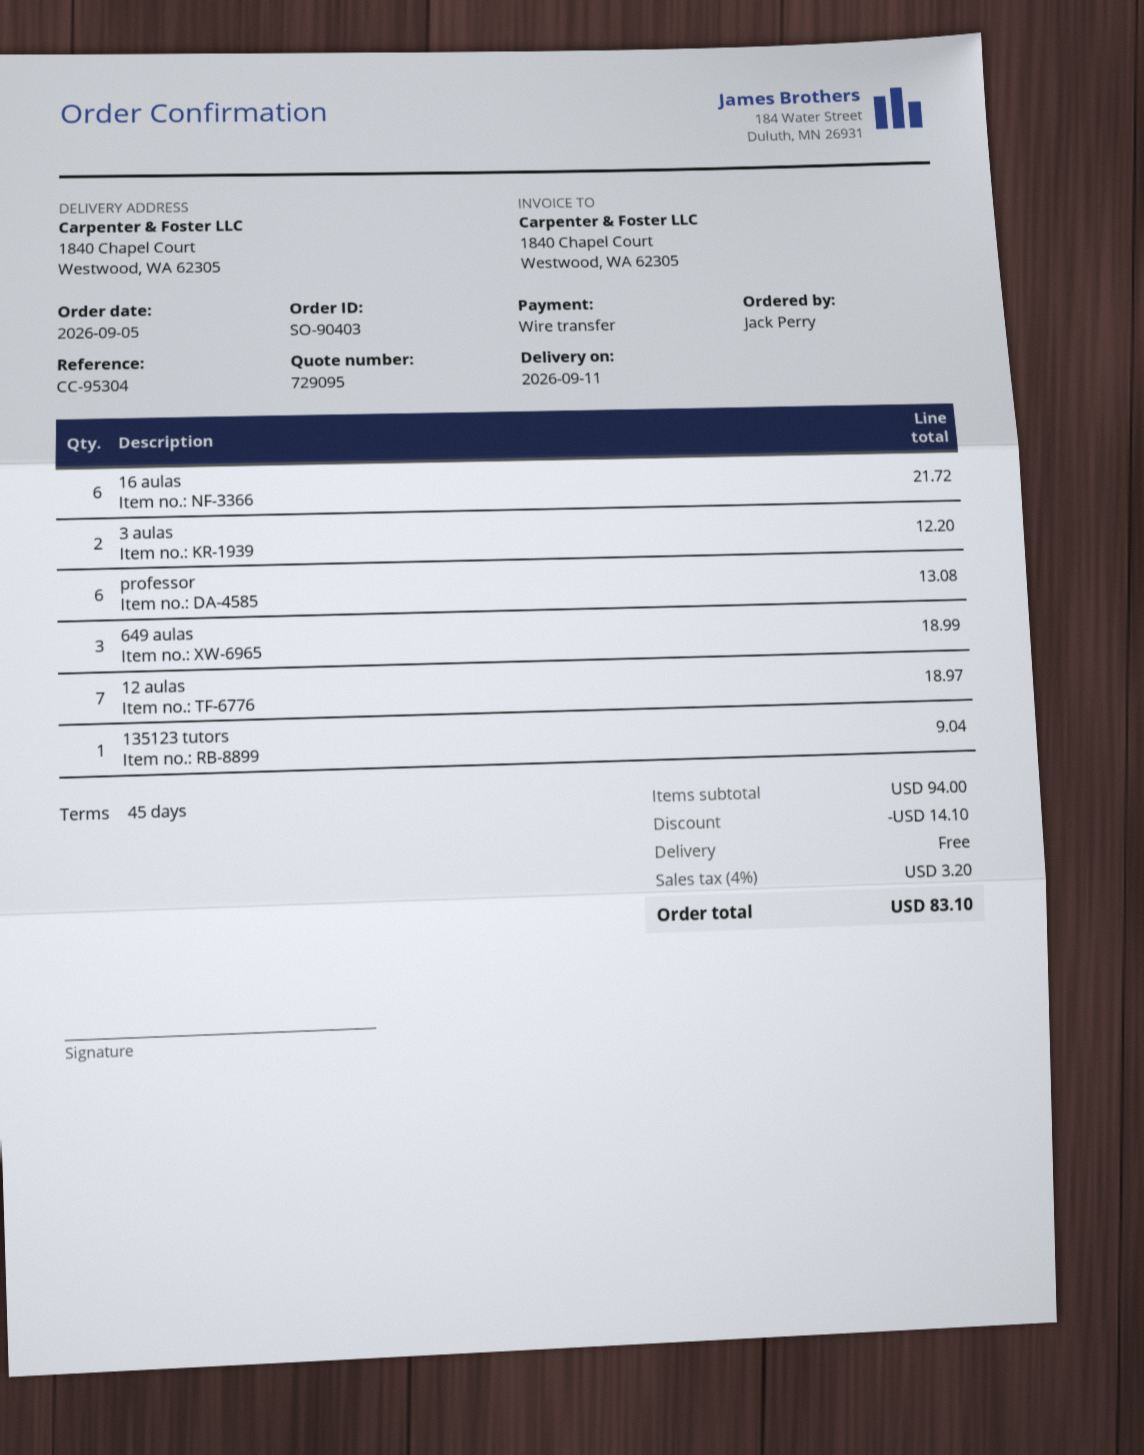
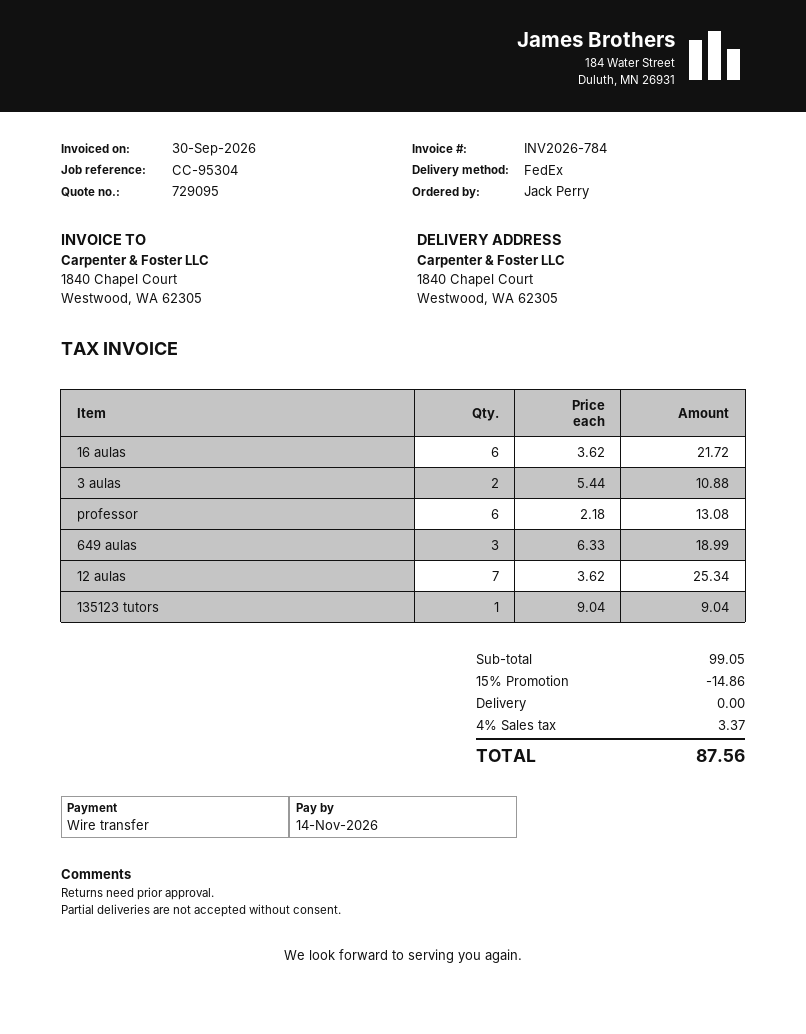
3 aulas: 2 for 12.20 -> 2 for 10.88
12 aulas: 7 for 18.97 -> 7 for 25.34
subtotal: 94.00 -> 99.05
discount: 14.10 -> 14.86
tax: 4% = 3.20 -> 4% = 3.37
total: 83.10 -> 87.56

